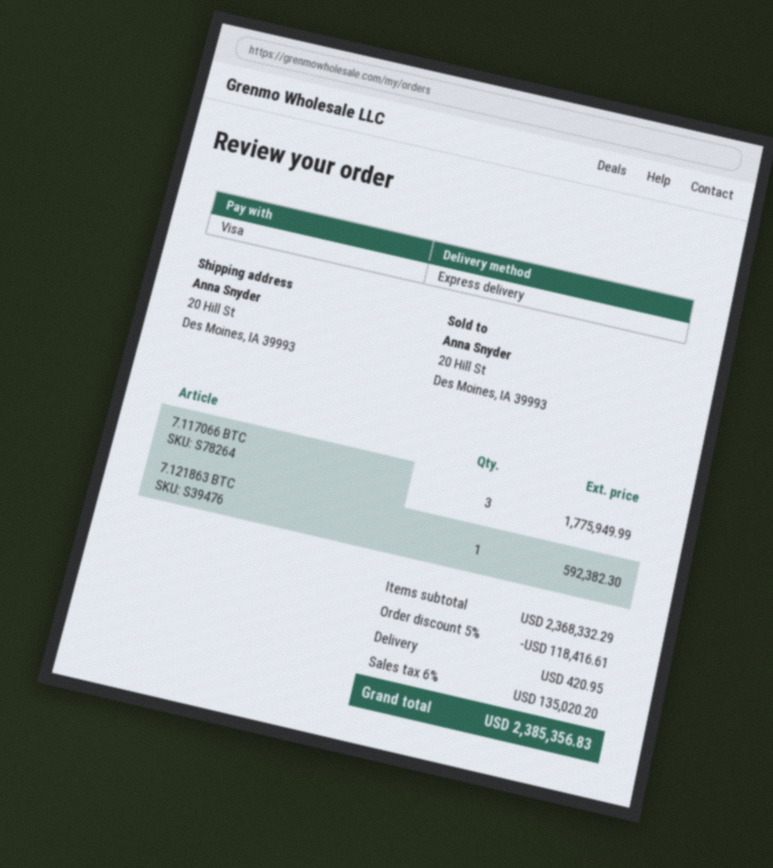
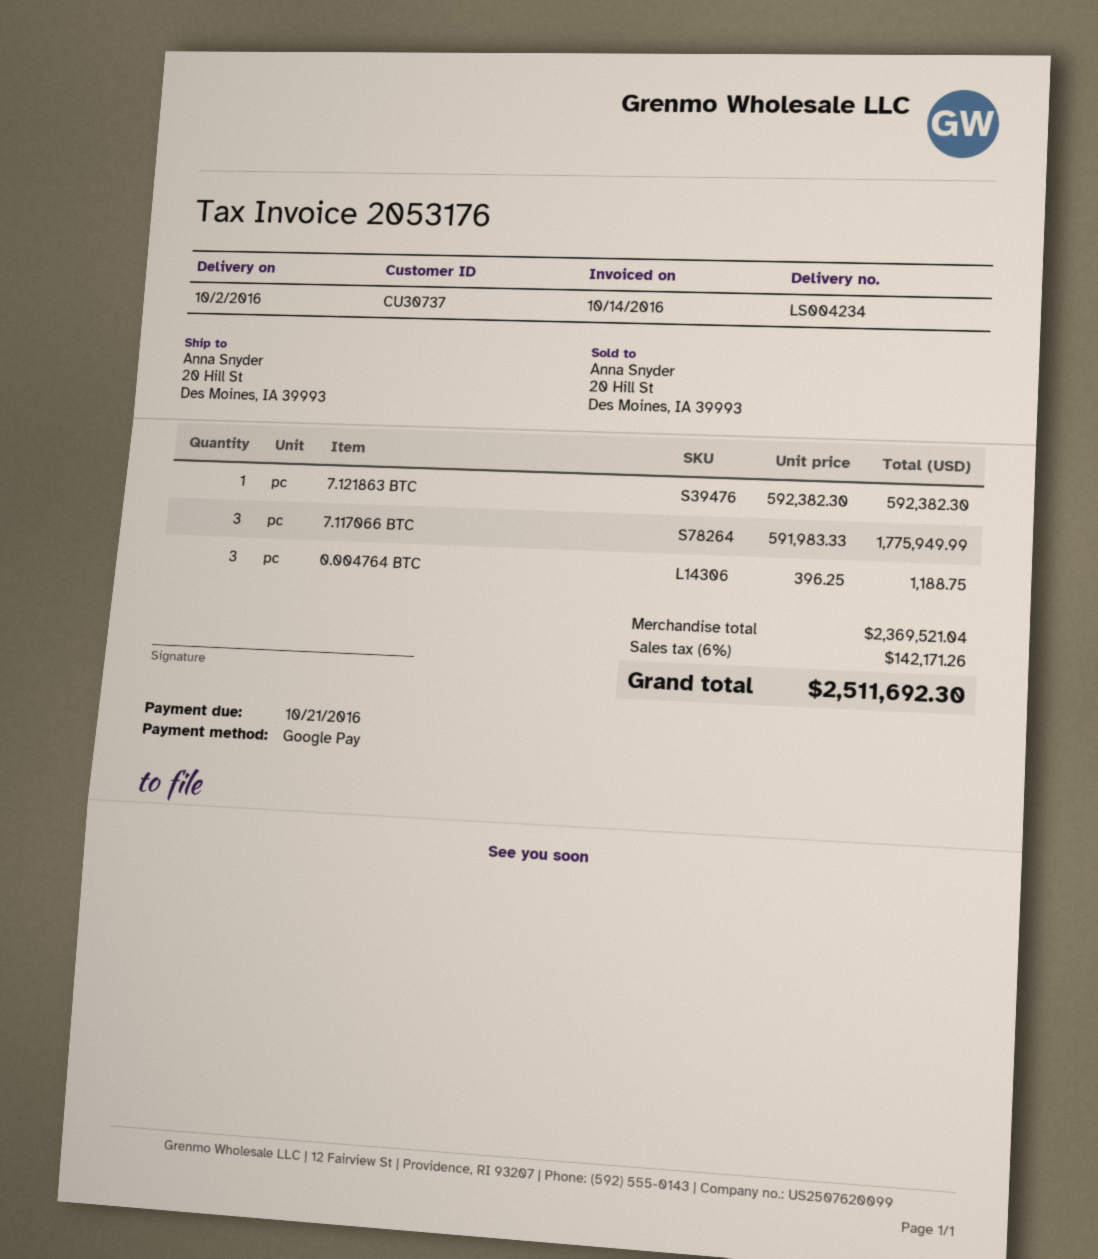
payment method: Visa -> Google Pay
0.004764 BTC: none -> 3 for 1188.75
subtotal: 2368332.29 -> 2369521.04
discount: 5% = 118416.61 -> none
shipping: 420.95 -> none
tax: 6% = 135020.20 -> 6% = 142171.26
total: 2385356.83 -> 2511692.30

